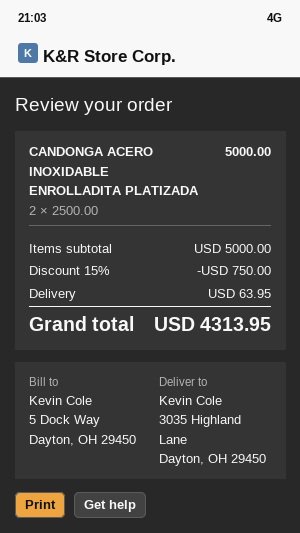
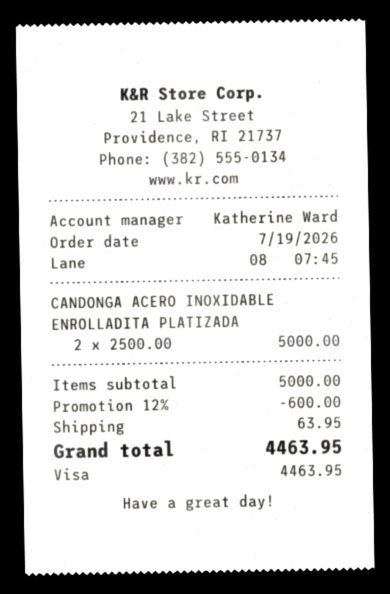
discount: 15% = 750.00 -> 12% = 600.00
total: 4313.95 -> 4463.95

